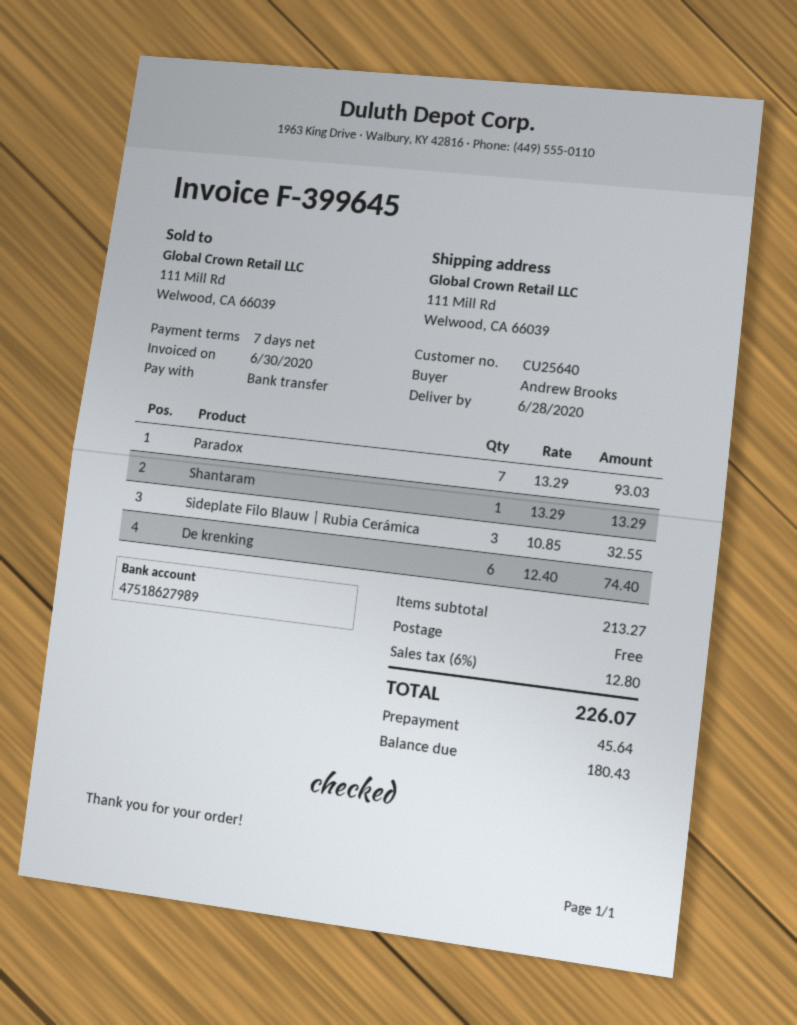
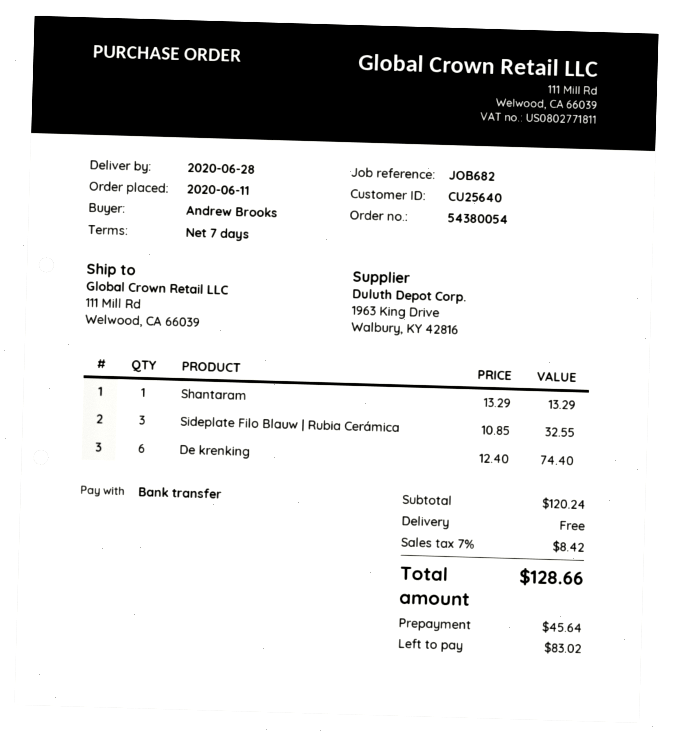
Paradox: 7 x 13.29 = 93.03 -> none
subtotal: 213.27 -> 120.24
tax: 6% = 12.80 -> 7% = 8.42
total: 226.07 -> 128.66
balance: 180.43 -> 83.02

